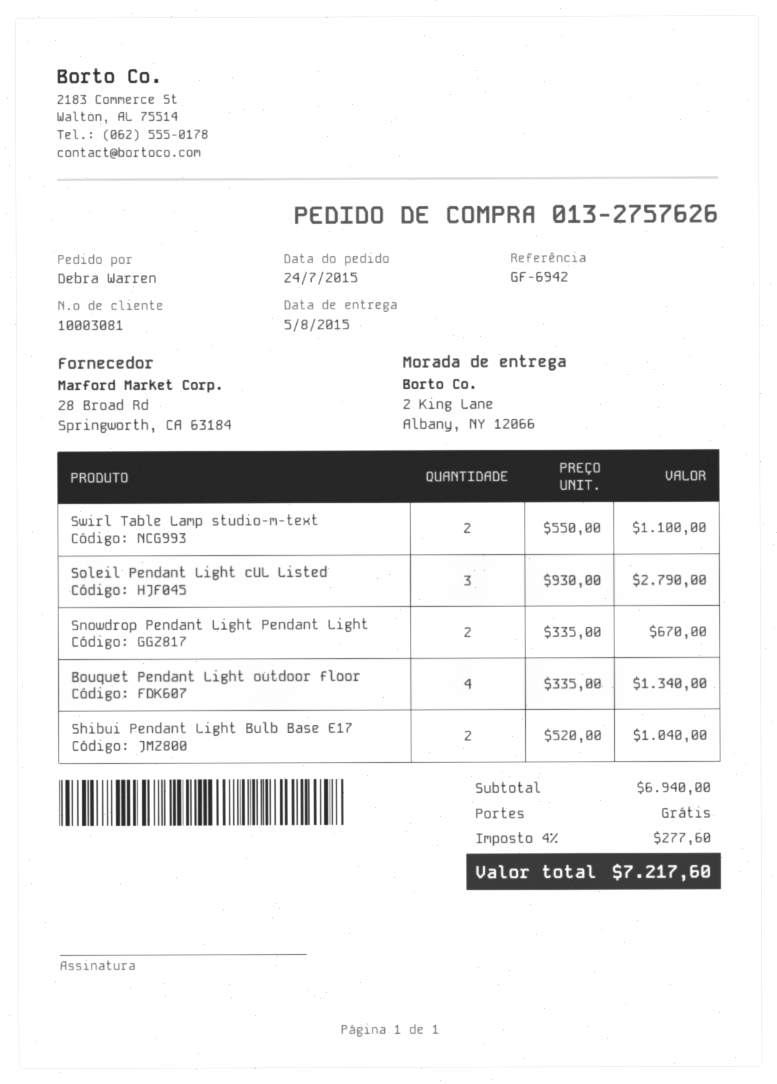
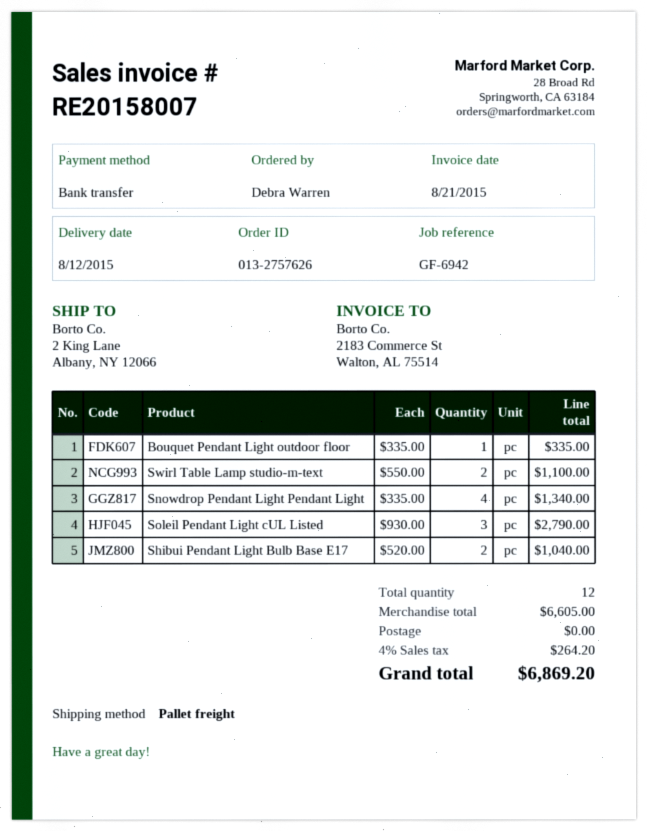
delivery date: 2015-08-05 -> 2015-08-12
Snowdrop Pendant Light Pendant Light: 2 x 335.00 = 670.00 -> 4 x 335.00 = 1340.00
Bouquet Pendant Light outdoor floor: 4 x 335.00 = 1340.00 -> 1 x 335.00 = 335.00
subtotal: 6940.00 -> 6605.00
tax: 4% = 277.60 -> 4% = 264.20
total: 7217.60 -> 6869.20

